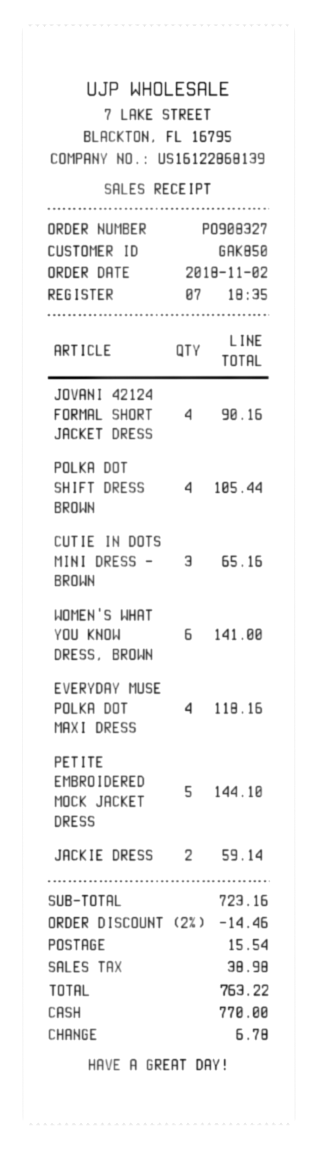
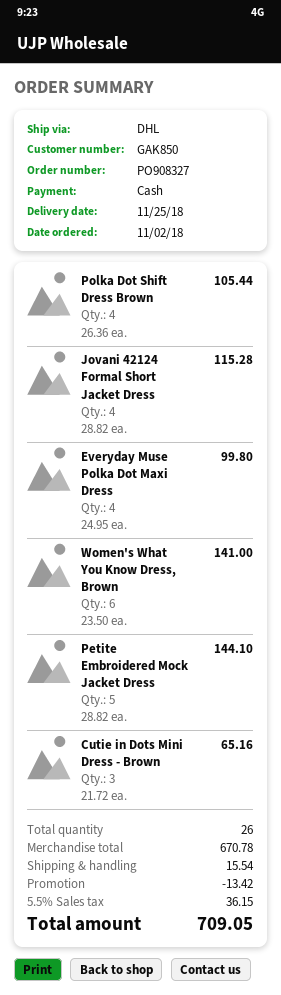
JOVANI 42124 FORMAL SHORT JACKET DRESS: 4 for 90.16 -> 4 for 115.28
EVERYDAY MUSE POLKA DOT MAXI DRESS: 4 for 118.16 -> 4 for 99.80
JACKIE DRESS: 2 for 59.14 -> none
subtotal: 723.16 -> 670.78
discount: 14.46 -> 13.42
tax: 38.98 -> 36.15
total: 763.22 -> 709.05

